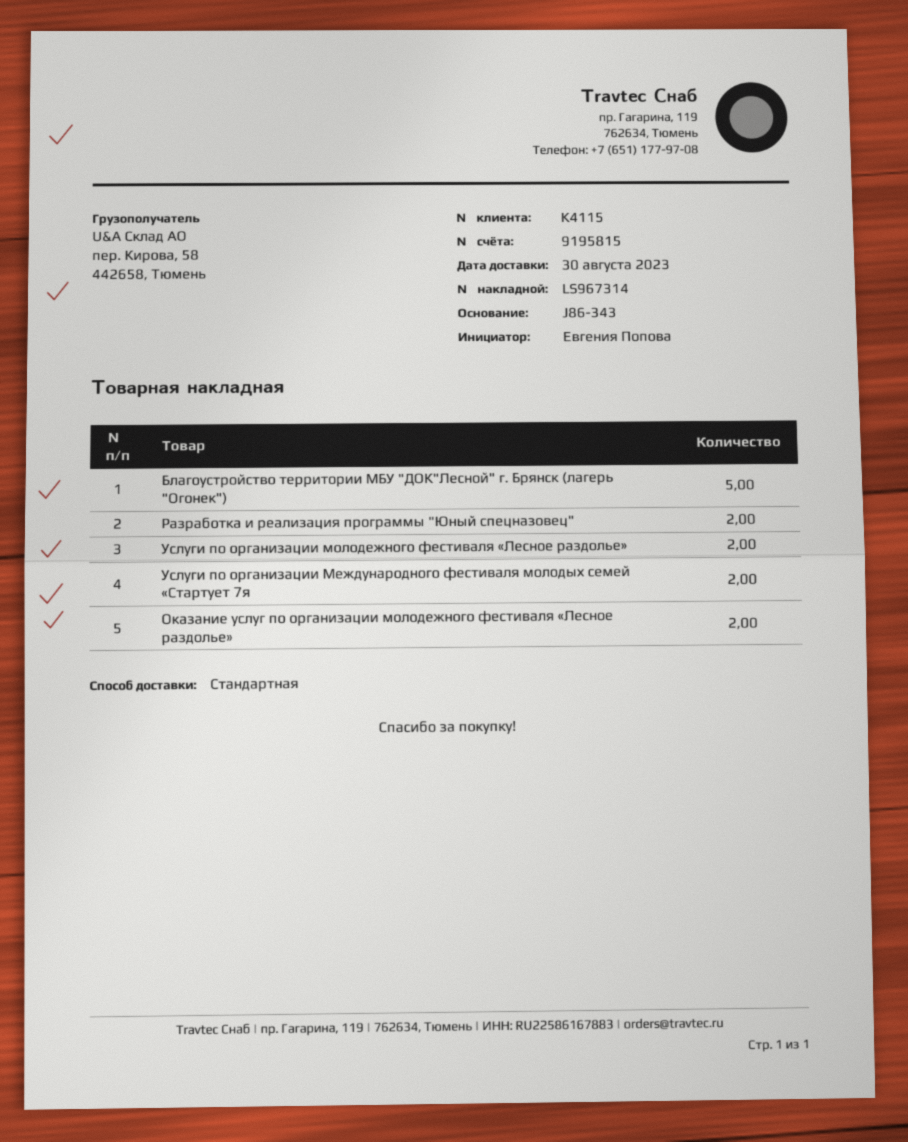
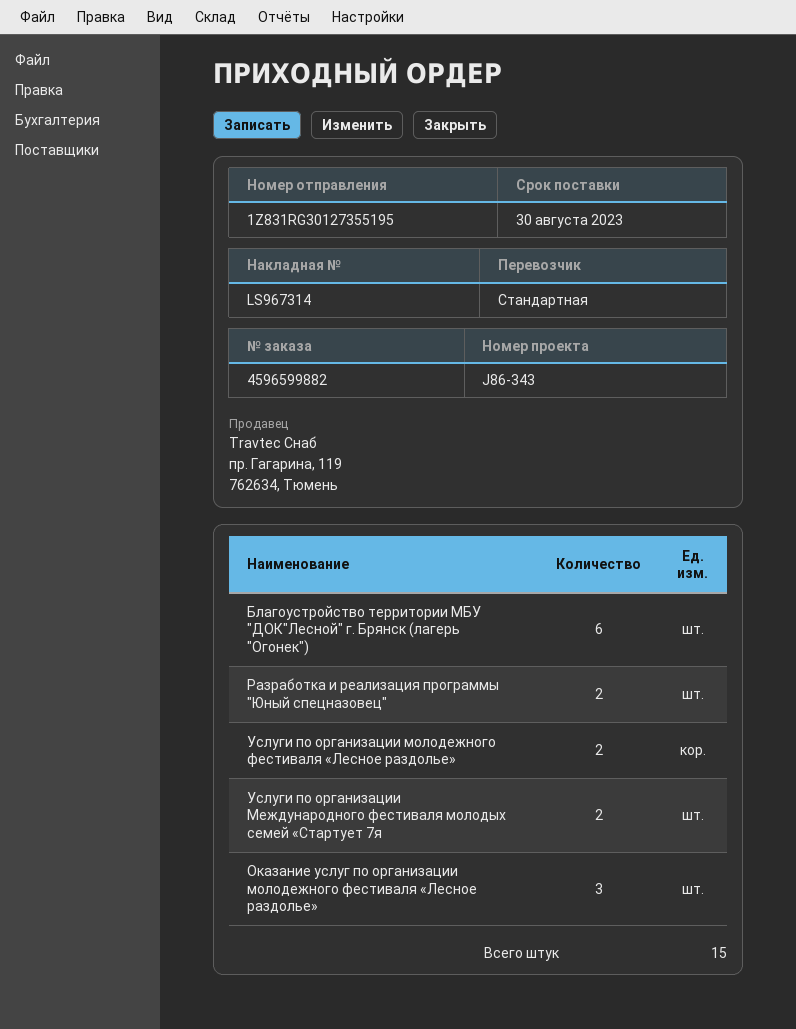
Благоустройство территории МБУ "ДОК"Лесной" г. Брянск (лагерь "Огонек"): 5 -> 6
Оказание услуг по организации молодежного фестиваля «Лесное раздолье»: 2 -> 3

